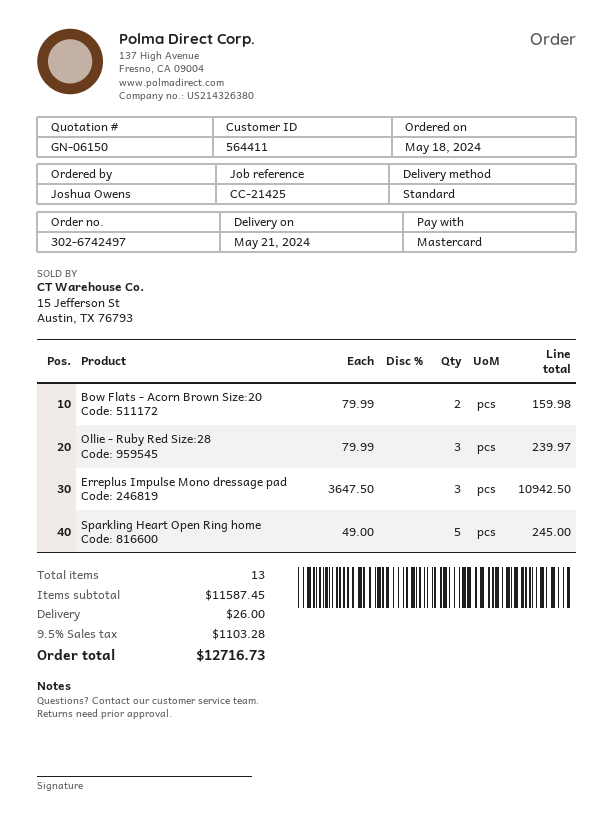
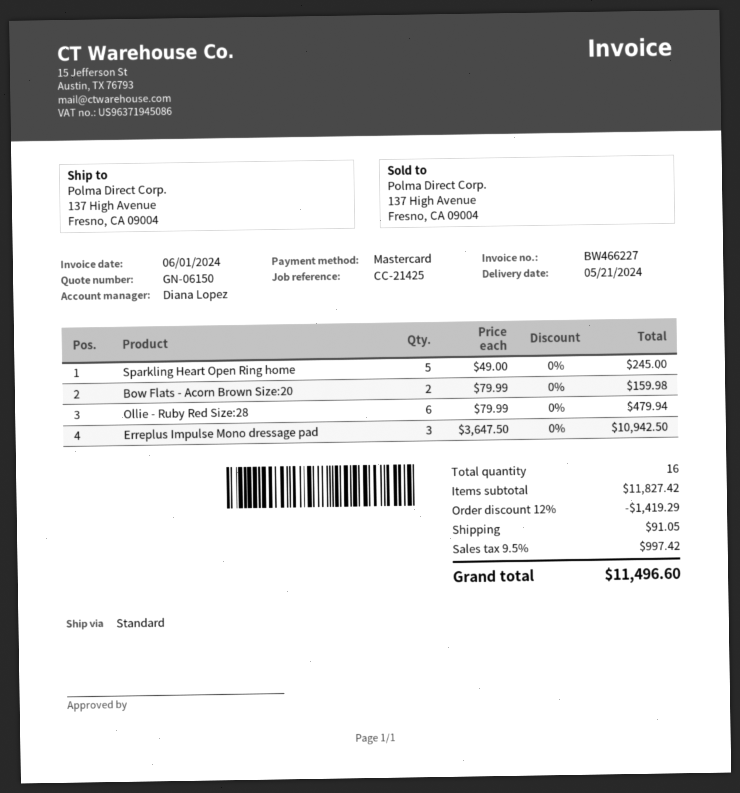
Ollie - Ruby Red Size:28: 3 x 79.99 = 239.97 -> 6 x 79.99 = 479.94
total quantity: 13 -> 16
subtotal: 11587.45 -> 11827.42
discount: none -> 12% = 1419.29
shipping: 26.00 -> 91.05
tax: 9.5% = 1103.28 -> 9.5% = 997.42
total: 12716.73 -> 11496.60

